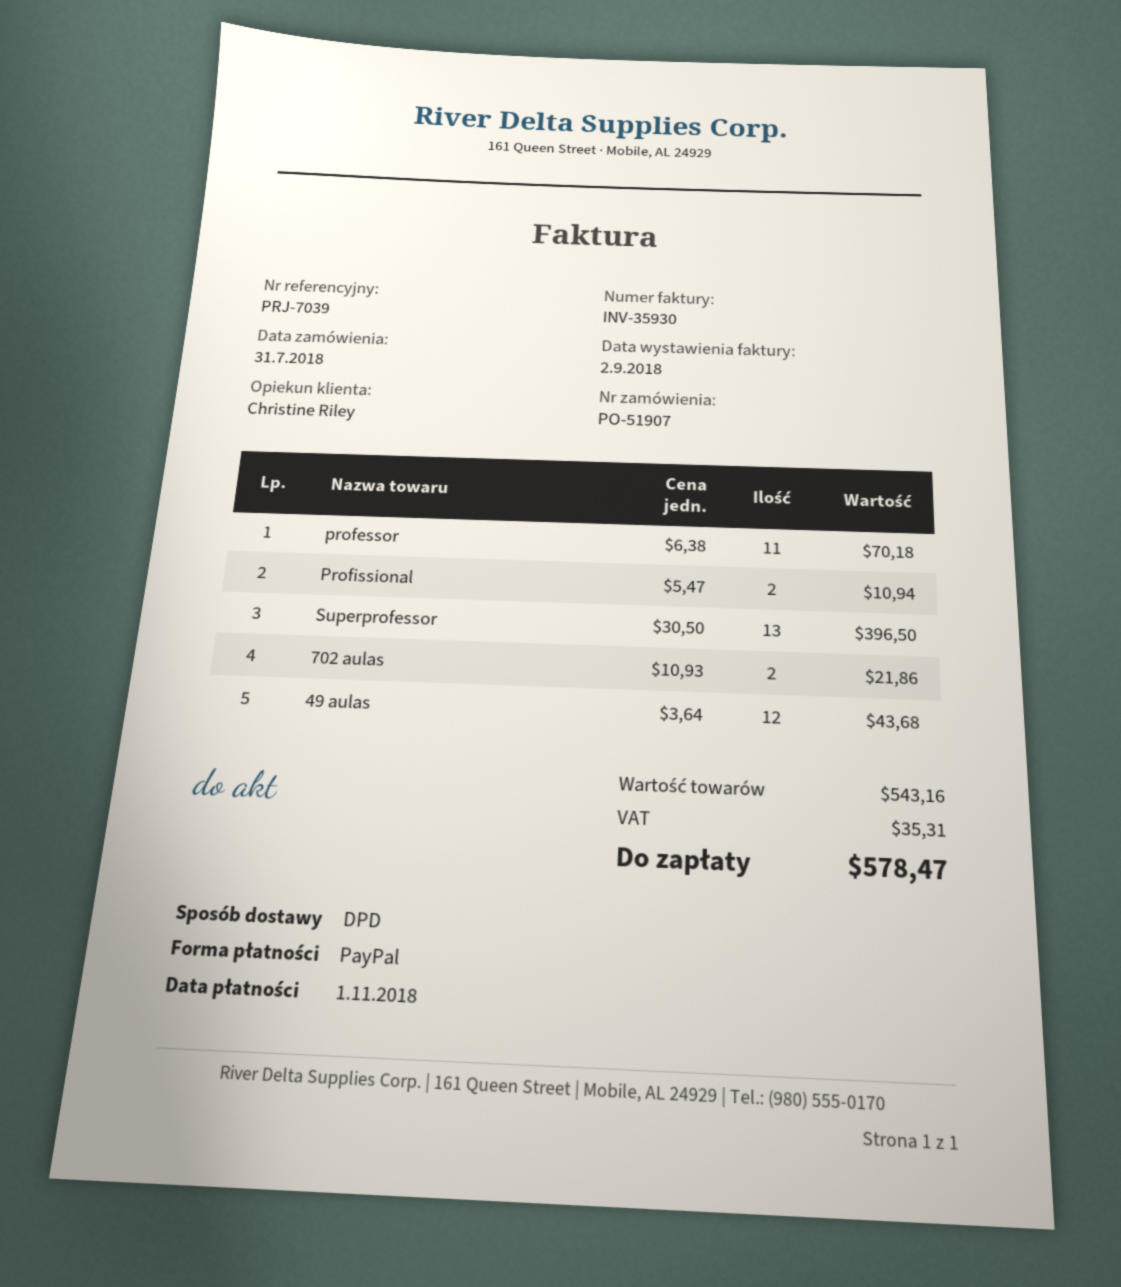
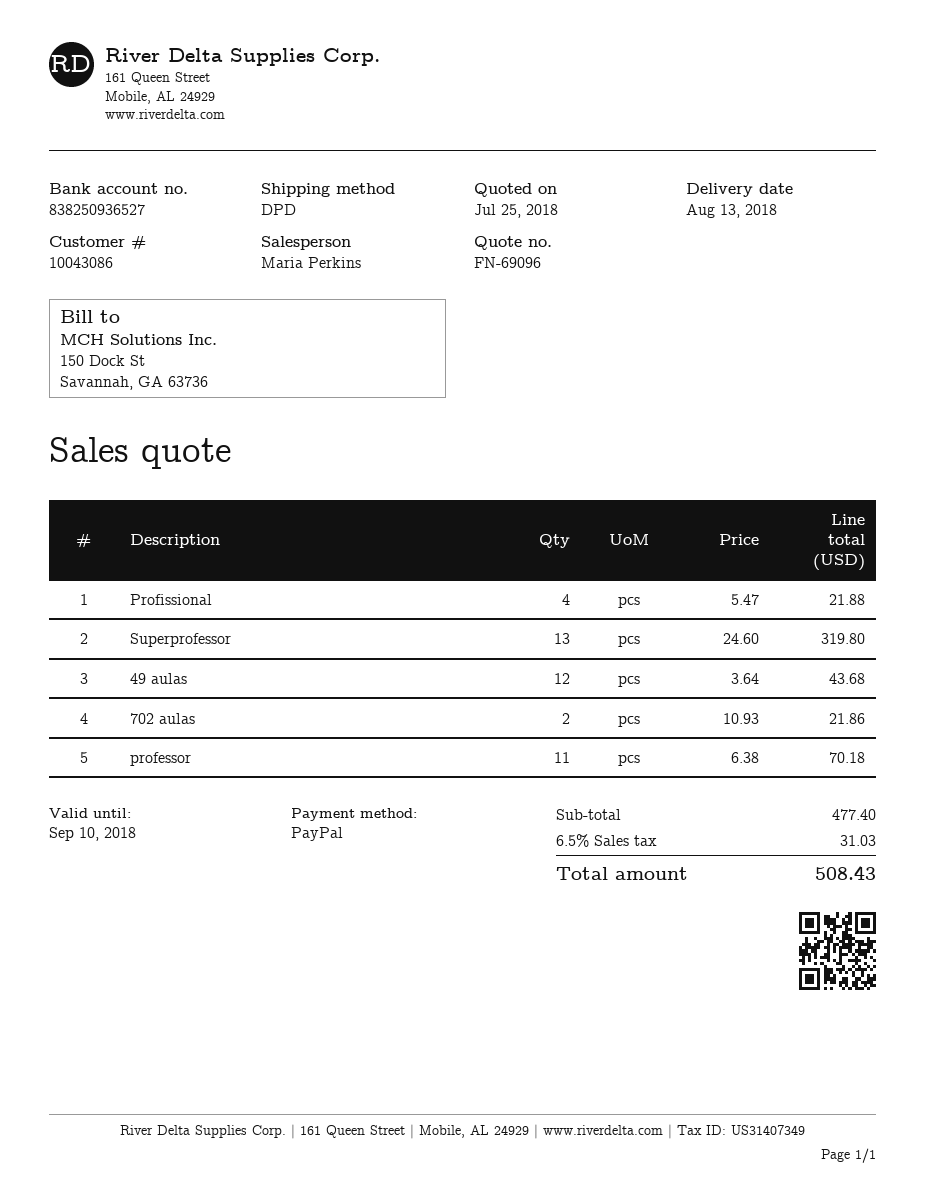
sales rep: Christine Riley -> Maria Perkins
Profissional: 2 x 5.47 = 10.94 -> 4 x 5.47 = 21.88
Superprofessor: 13 x 30.50 = 396.50 -> 13 x 24.60 = 319.80
subtotal: 543.16 -> 477.40
tax: 35.31 -> 31.03
total: 578.47 -> 508.43

